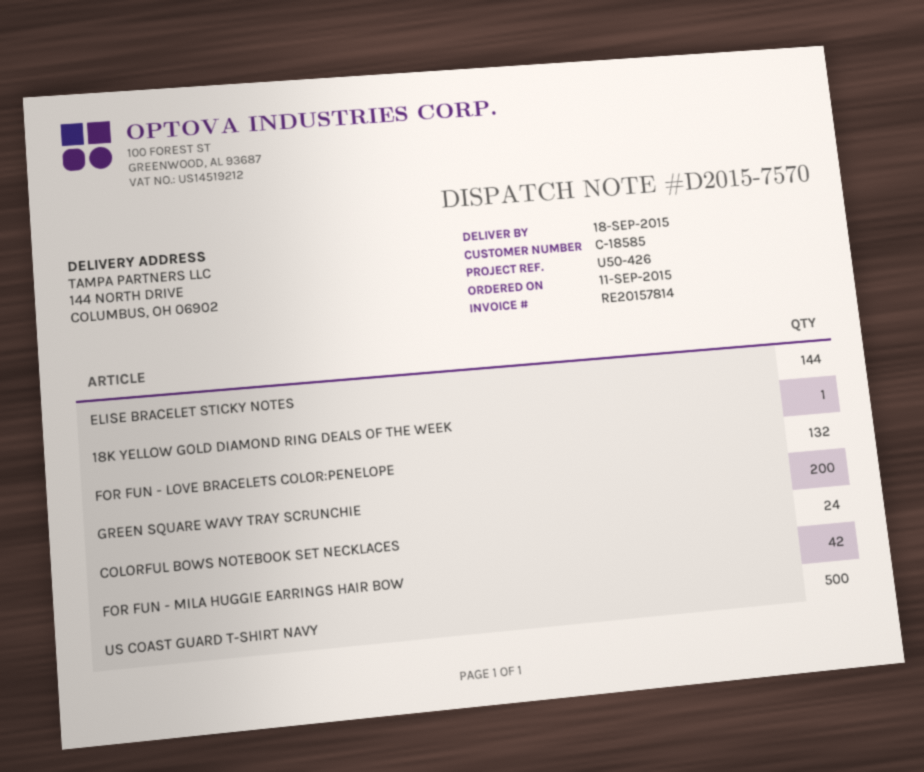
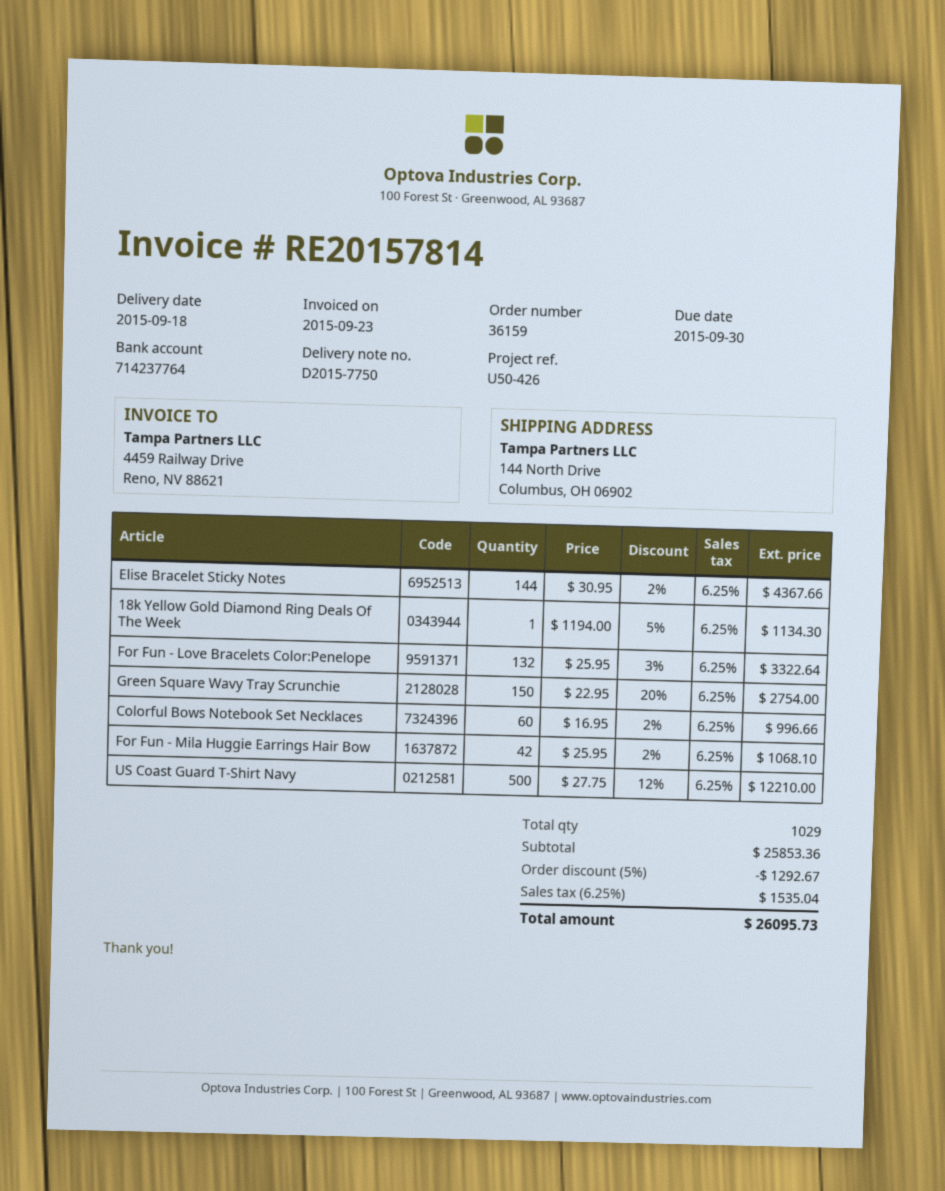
delivery note number: D2015-7570 -> D2015-7750
GREEN SQUARE WAVY TRAY SCRUNCHIE: 200 -> 150
COLORFUL BOWS NOTEBOOK SET NECKLACES: 24 -> 60

